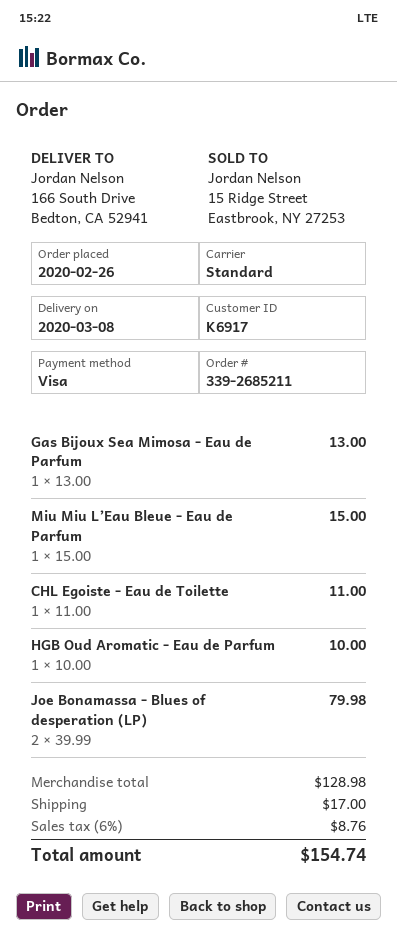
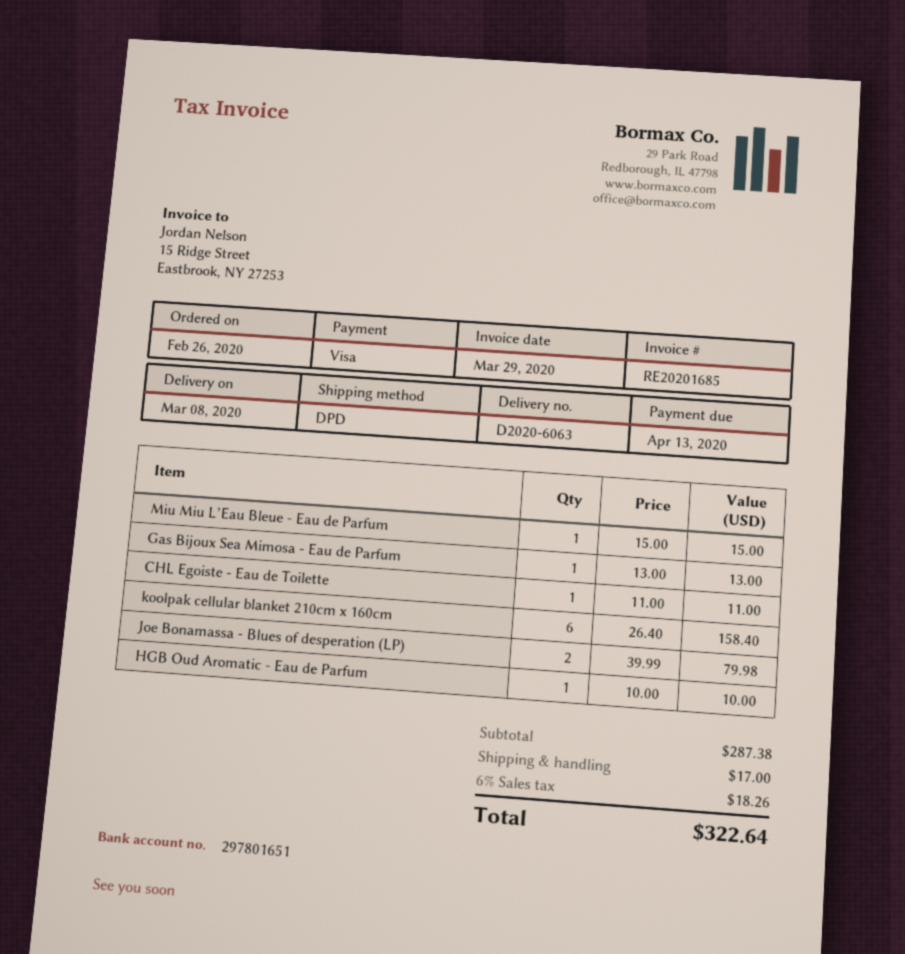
shipping method: standard -> DPD
koolpak cellular blanket 210cm x 160cm: none -> 6 x 26.40 = 158.40
subtotal: 128.98 -> 287.38
tax: 6% = 8.76 -> 6% = 18.26
total: 154.74 -> 322.64

